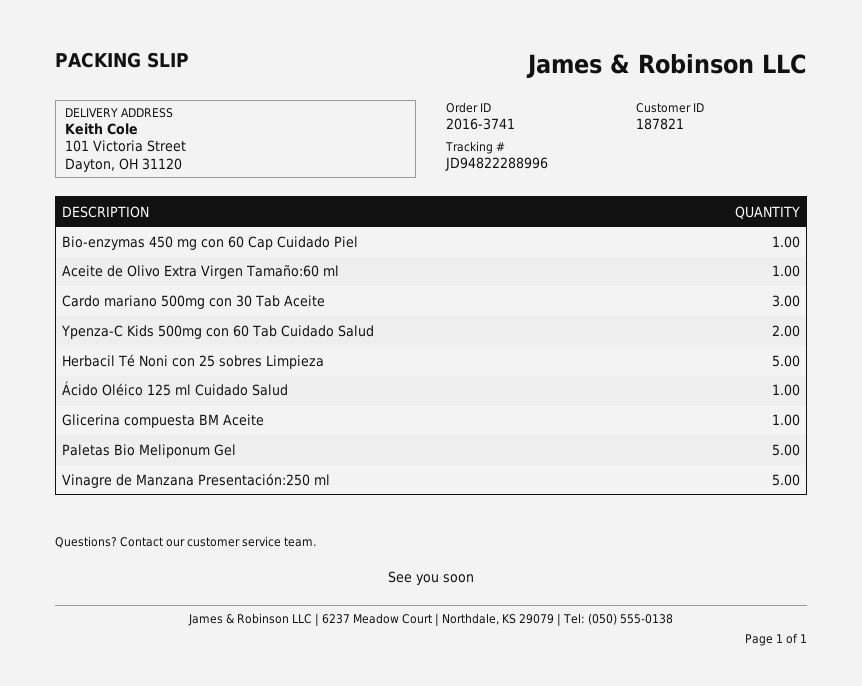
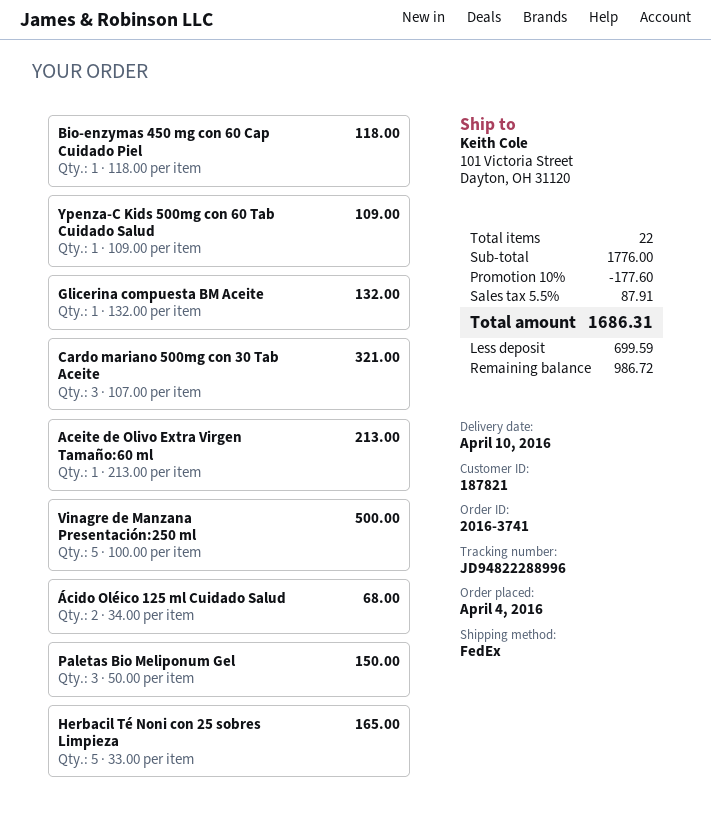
Ypenza-C Kids 500mg con 60 Tab Cuidado Salud: 2 -> 1
Ácido Oléico 125 ml Cuidado Salud: 1 -> 2
Paletas Bio Meliponum Gel: 5 -> 3

